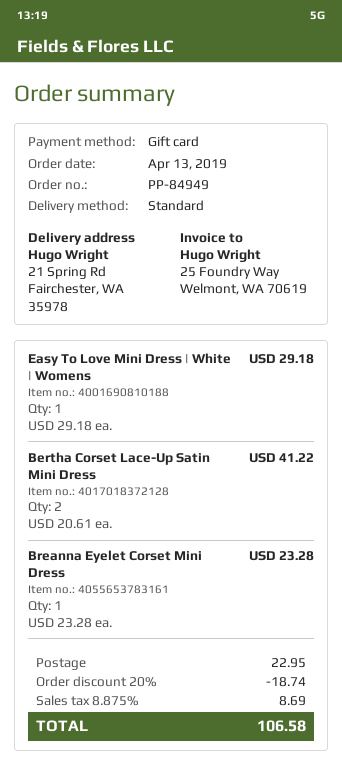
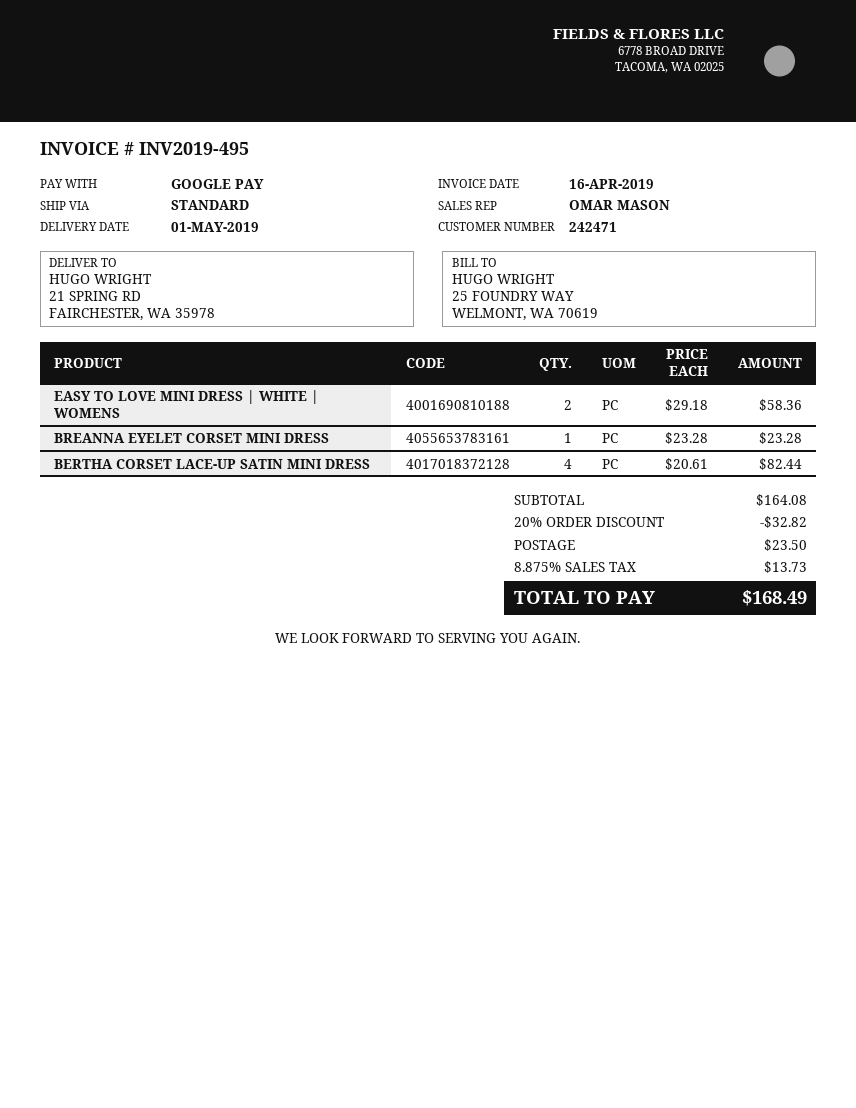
payment method: gift card -> Google Pay
Easy To Love Mini Dress | White | Womens: 1 x 29.18 = 29.18 -> 2 x 29.18 = 58.36
Bertha Corset Lace-Up Satin Mini Dress: 2 x 20.61 = 41.22 -> 4 x 20.61 = 82.44
discount: 20% = 18.74 -> 20% = 32.82
shipping: 22.95 -> 23.50
tax: 8.875% = 8.69 -> 8.875% = 13.73
total: 106.58 -> 168.49

